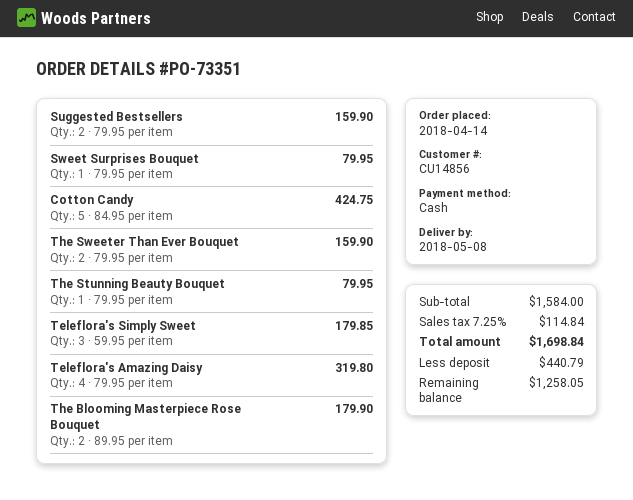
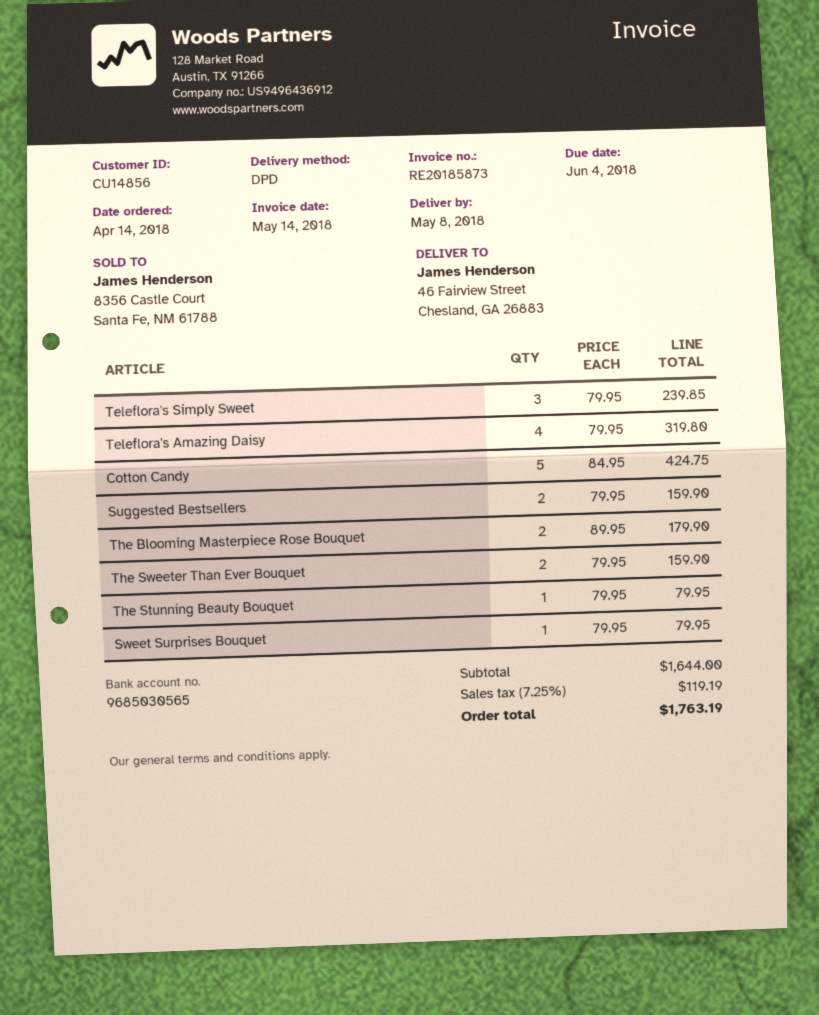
Teleflora's Simply Sweet: 3 x 59.95 = 179.85 -> 3 x 79.95 = 239.85
subtotal: 1584.00 -> 1644.00
tax: 7.25% = 114.84 -> 7.25% = 119.19
total: 1698.84 -> 1763.19

